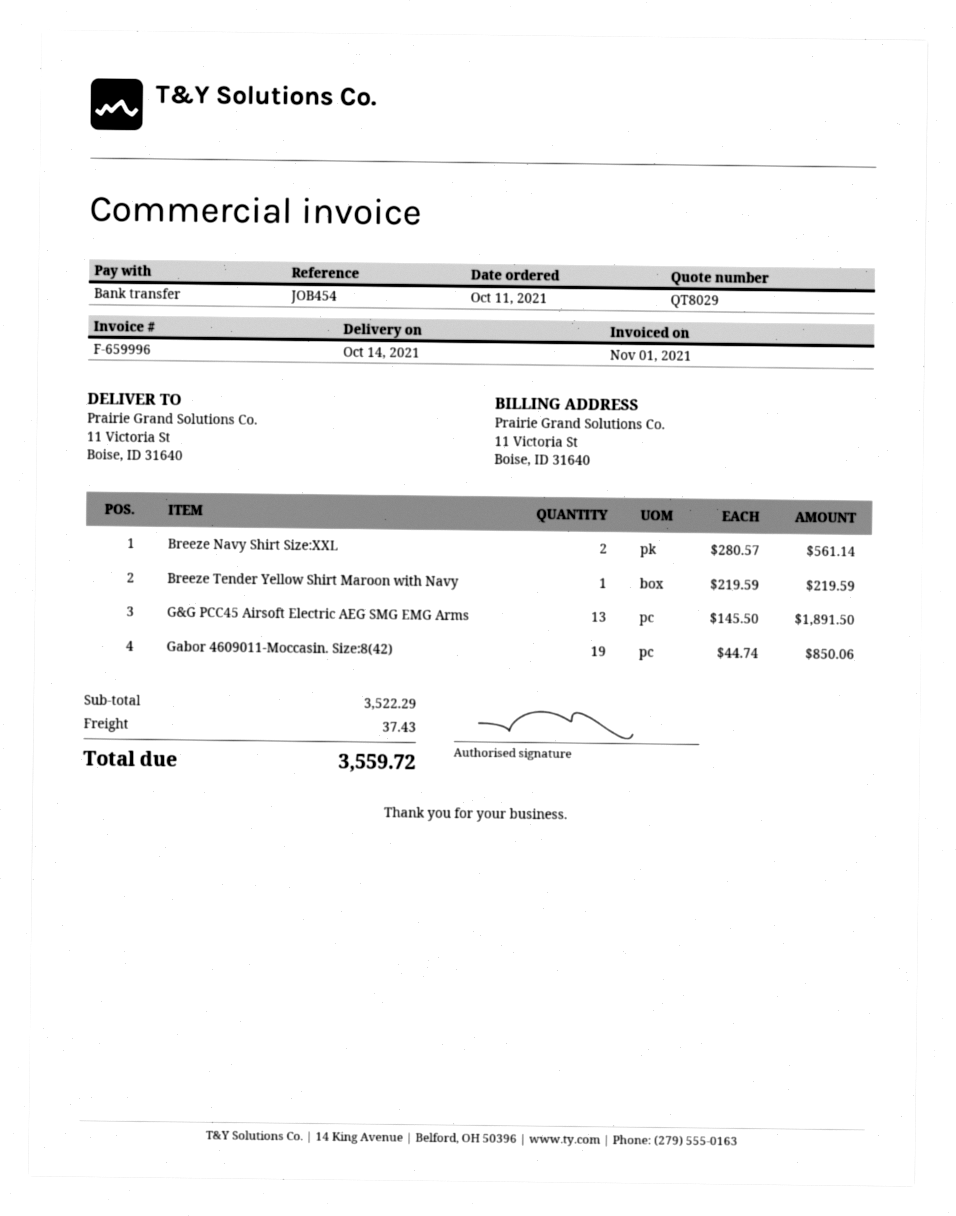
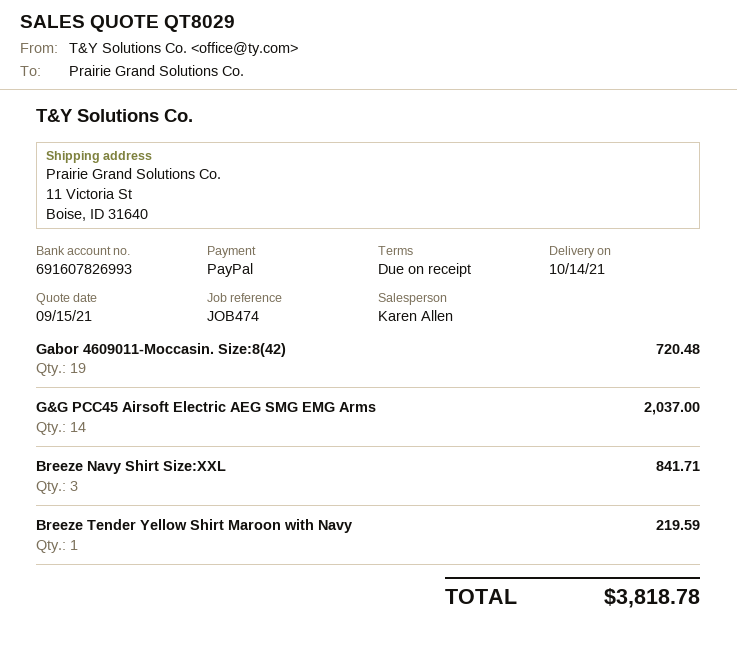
reference: JOB454 -> JOB474
payment method: bank transfer -> PayPal
Breeze Navy Shirt Size:XXL: 2 for 561.14 -> 3 for 841.71
G&G PCC45 Airsoft Electric AEG SMG EMG Arms: 13 for 1891.50 -> 14 for 2037.00
Gabor 4609011-Moccasin. Size:8(42): 19 for 850.06 -> 19 for 720.48
shipping: 37.43 -> none
total: 3559.72 -> 3818.78

